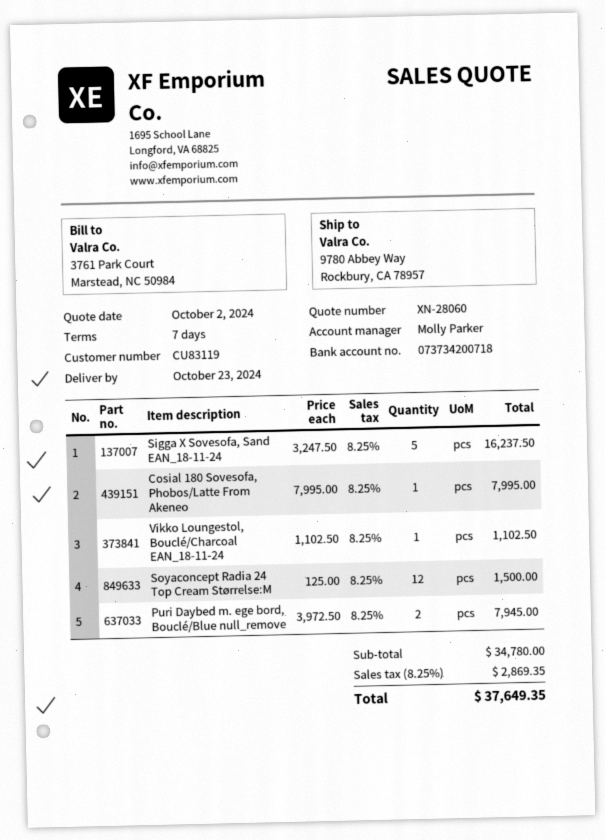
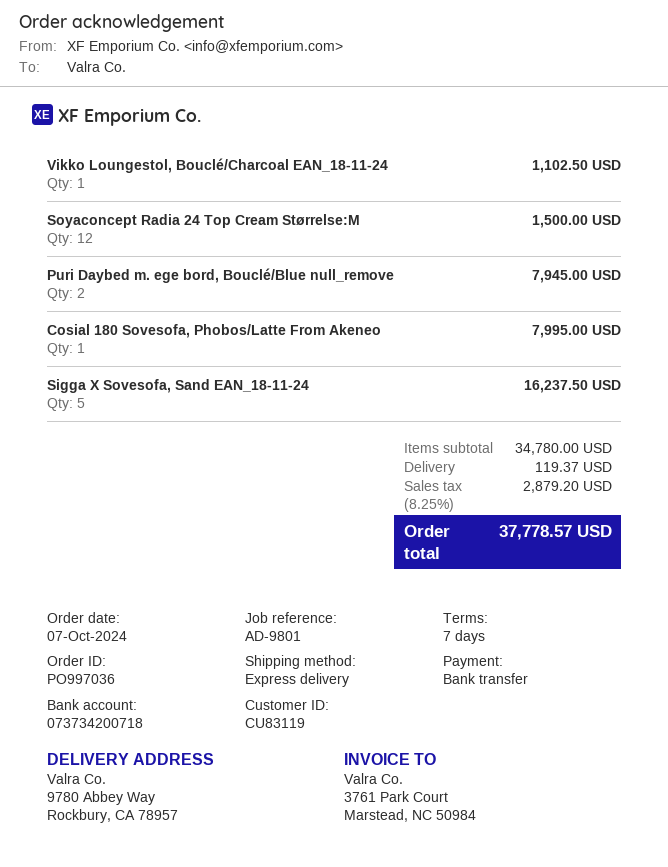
shipping: none -> 119.37
tax: 8.25% = 2869.35 -> 8.25% = 2879.20
total: 37649.35 -> 37778.57

